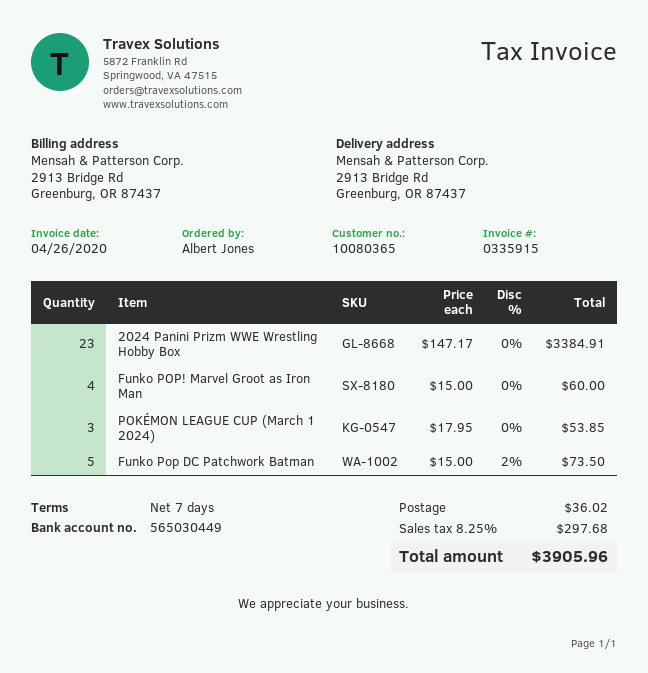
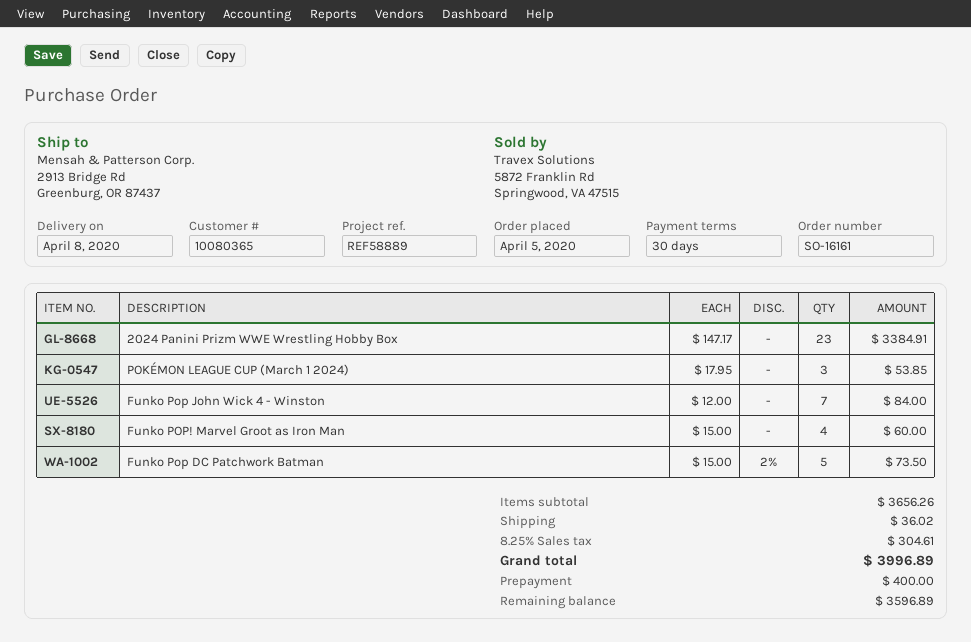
payment terms: 7 days -> 30 days
Funko Pop John Wick 4 - Winston: none -> 7 x 12.00 = 84.00
tax: 8.25% = 297.68 -> 8.25% = 304.61
total: 3905.96 -> 3996.89

